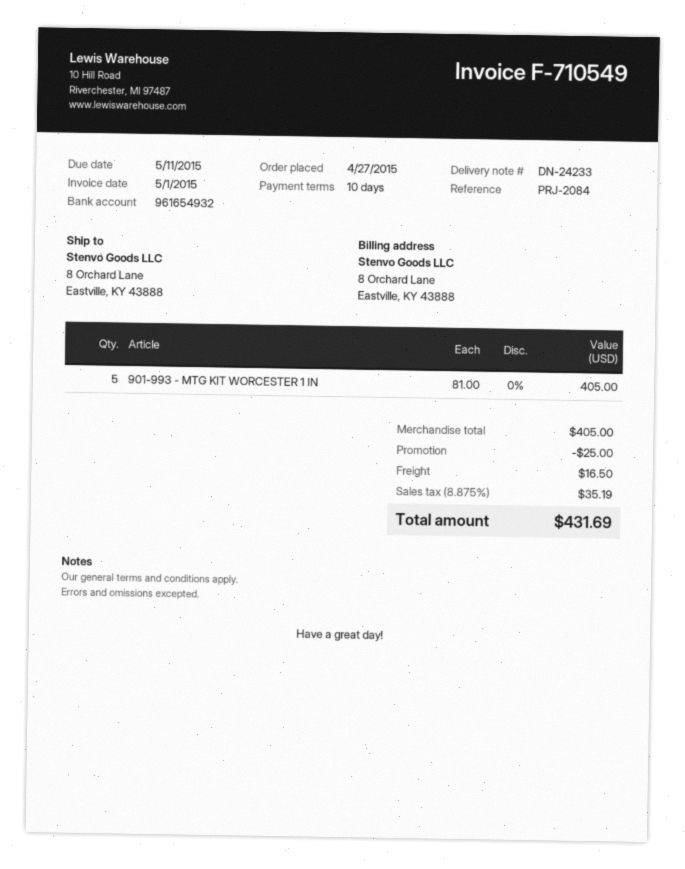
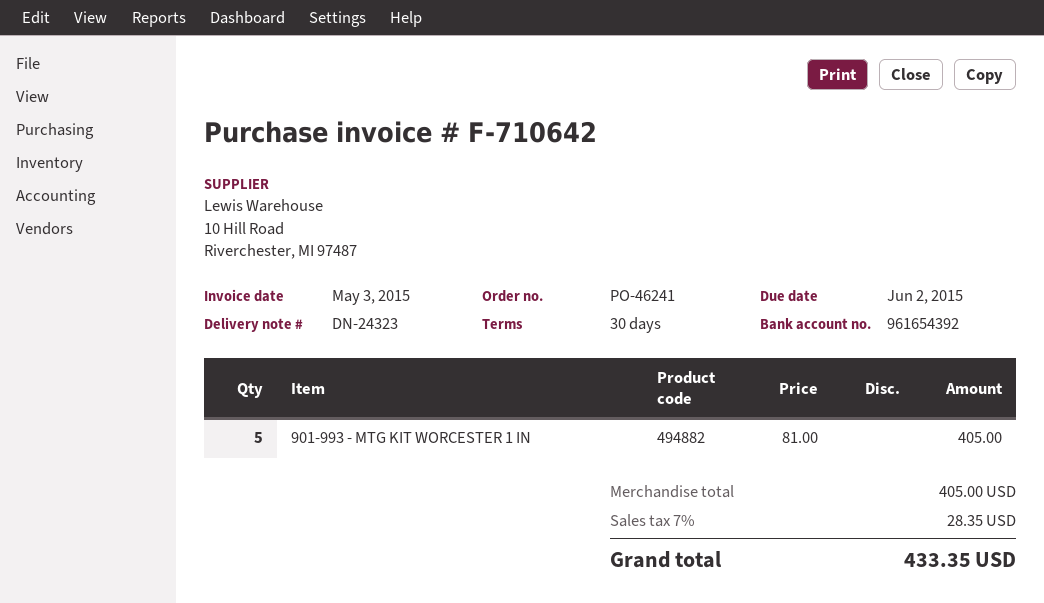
delivery note number: DN-24233 -> DN-24323
invoice number: F-710549 -> F-710642
invoice date: 2015-05-01 -> 2015-05-03
payment terms: 10 days -> 30 days
due date: 2015-05-11 -> 2015-06-02
bank account: 961654932 -> 961654392
discount: 25.00 -> none
shipping: 16.50 -> none
tax: 8.875% = 35.19 -> 7% = 28.35
total: 431.69 -> 433.35

